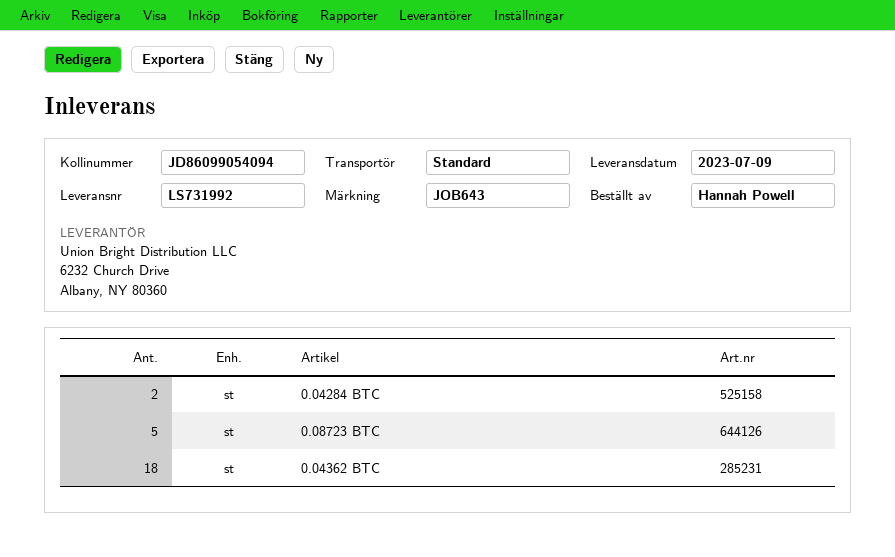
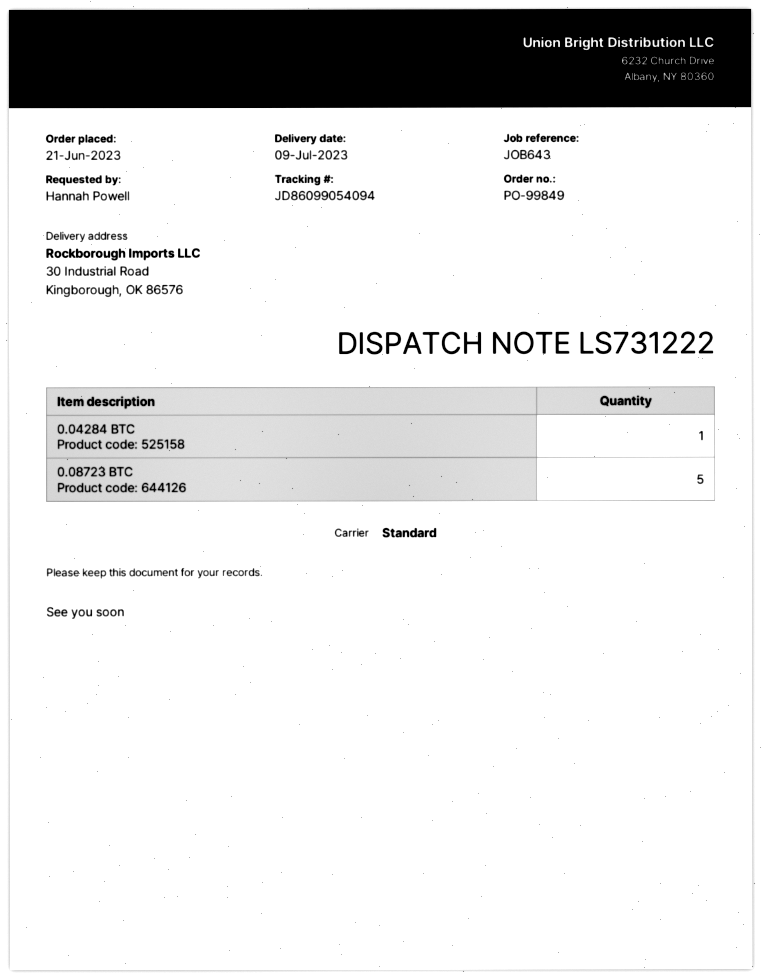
delivery note number: LS731992 -> LS731222
0.04284 BTC: 2 -> 1
0.04362 BTC: 18 -> none

